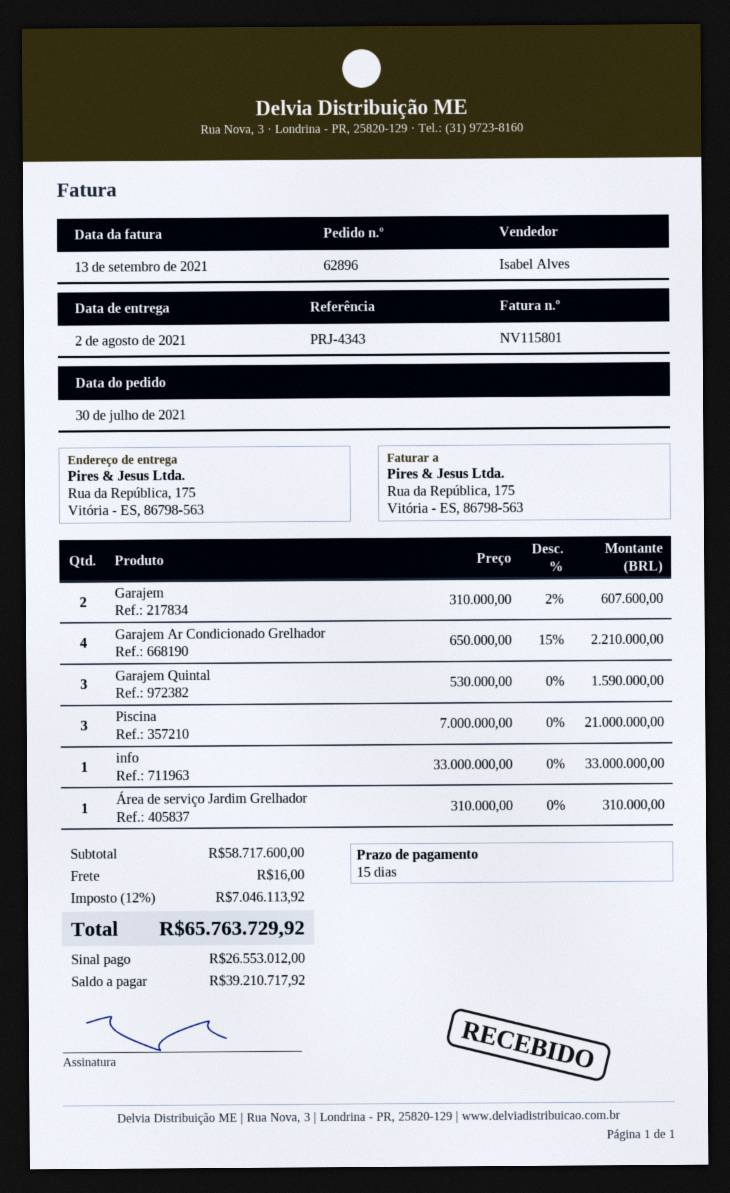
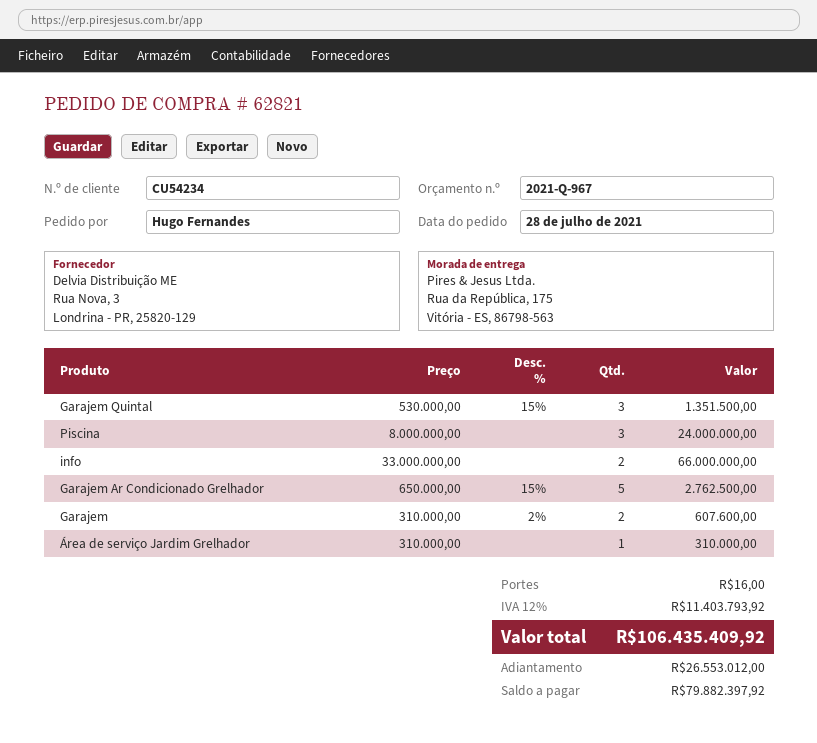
order number: 62896 -> 62821
order date: 2021-07-30 -> 2021-07-28
Garajem Ar Condicionado Grelhador: 4 x 650000.00 - 15% = 2210000.00 -> 5 x 650000.00 - 15% = 2762500.00
Garajem Quintal: 3 x 530000.00 = 1590000.00 -> 3 x 530000.00 - 15% = 1351500.00
Piscina: 3 x 7000000.00 = 21000000.00 -> 3 x 8000000.00 = 24000000.00
info: 1 x 33000000.00 = 33000000.00 -> 2 x 33000000.00 = 66000000.00
tax: 12% = 7046113.92 -> 12% = 11403793.92
total: 65763729.92 -> 106435409.92
balance: 39210717.92 -> 79882397.92

